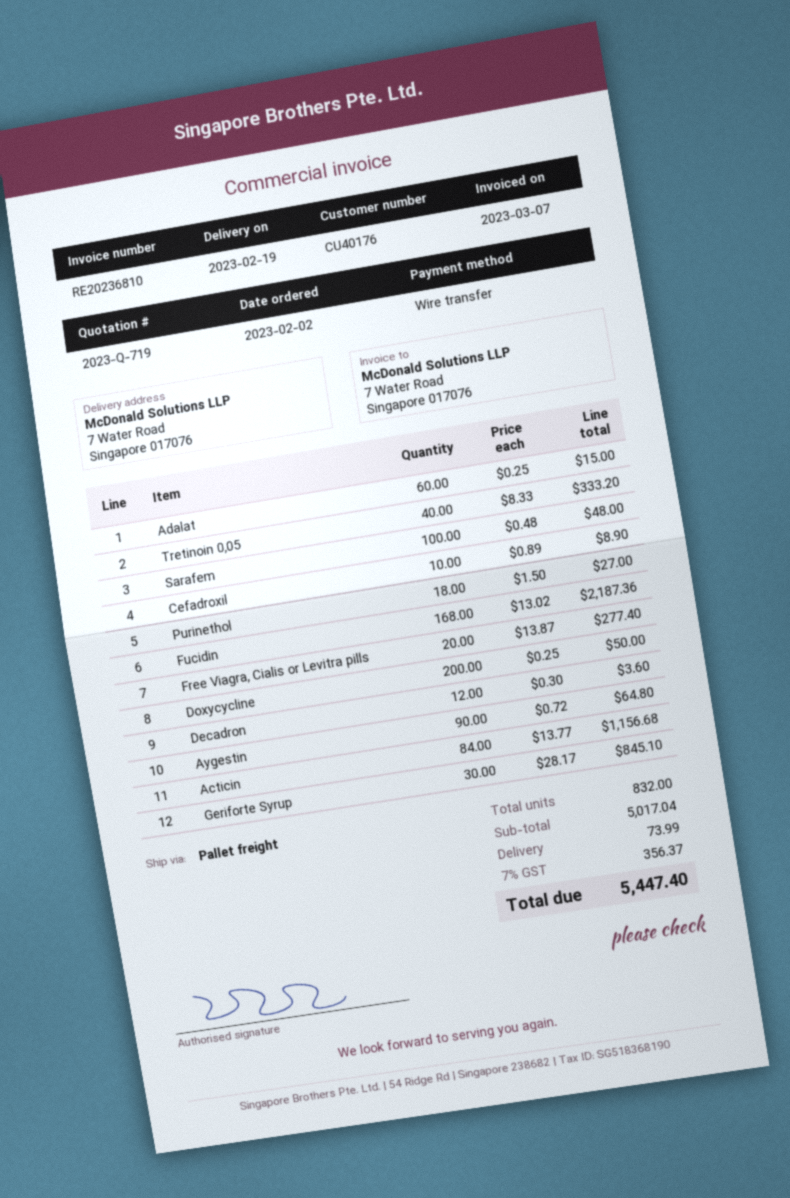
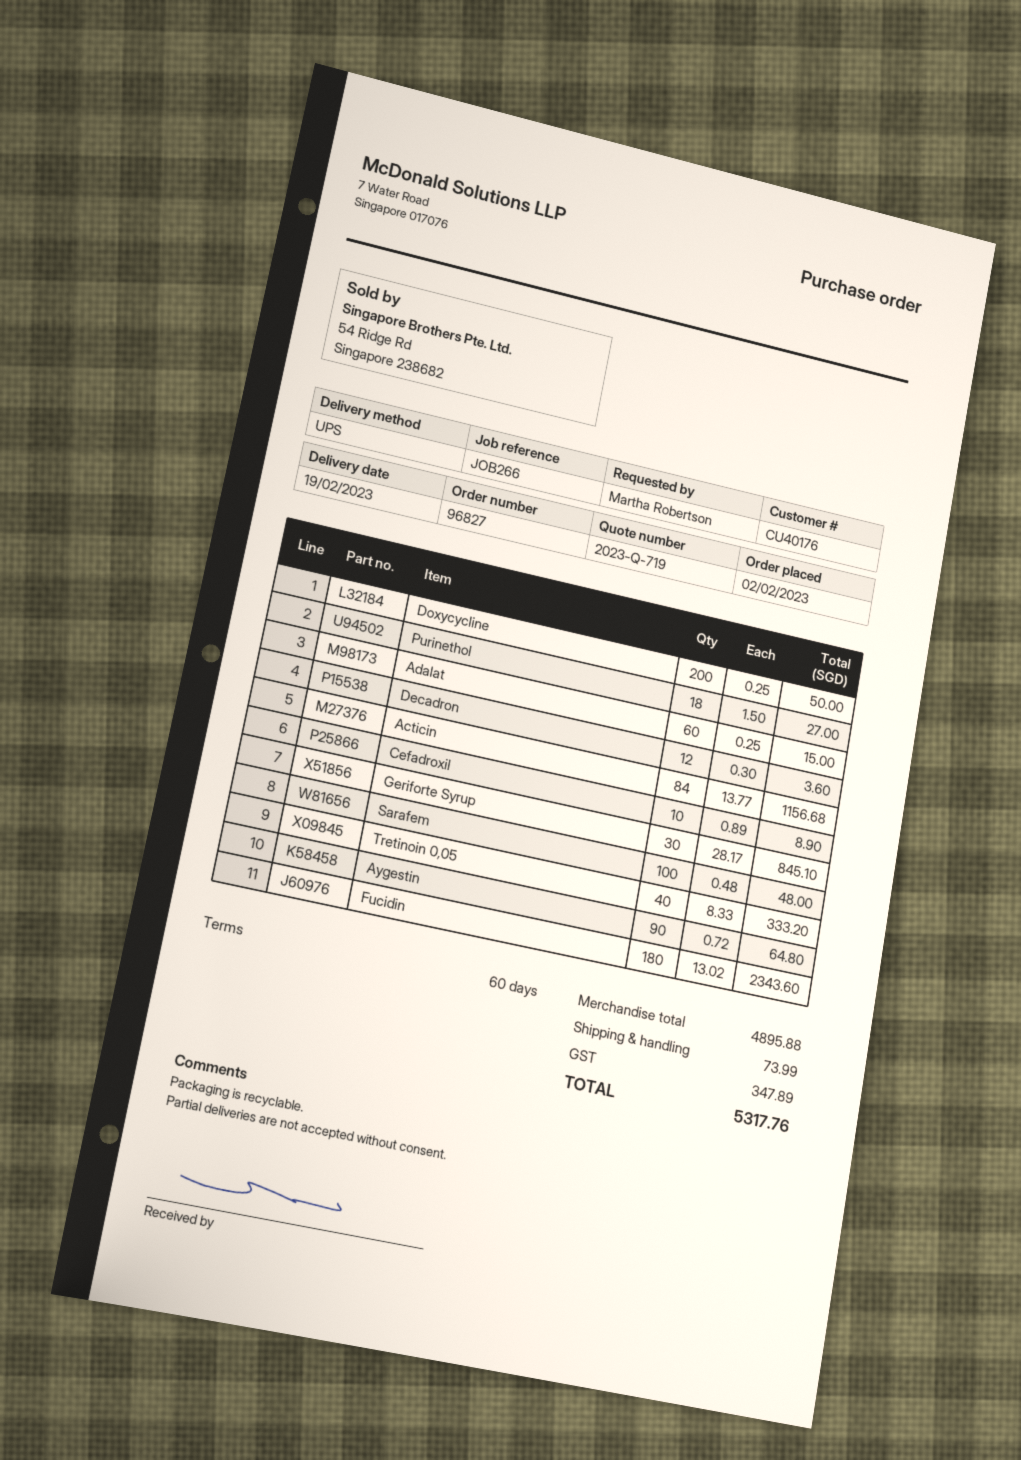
shipping method: pallet freight -> UPS
Fucidin: 168 x 13.02 = 2187.36 -> 180 x 13.02 = 2343.60
Free Viagra, Cialis or Levitra pills: 20 x 13.87 = 277.40 -> none
subtotal: 5017.04 -> 4895.88
tax: 356.37 -> 347.89
total: 5447.40 -> 5317.76

